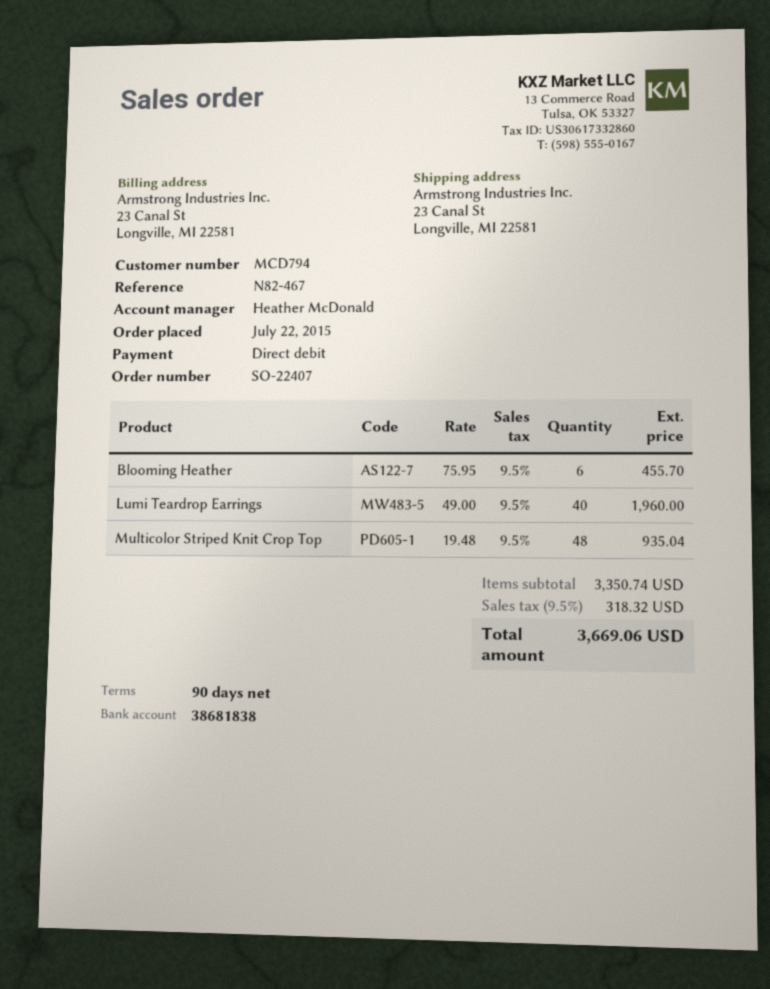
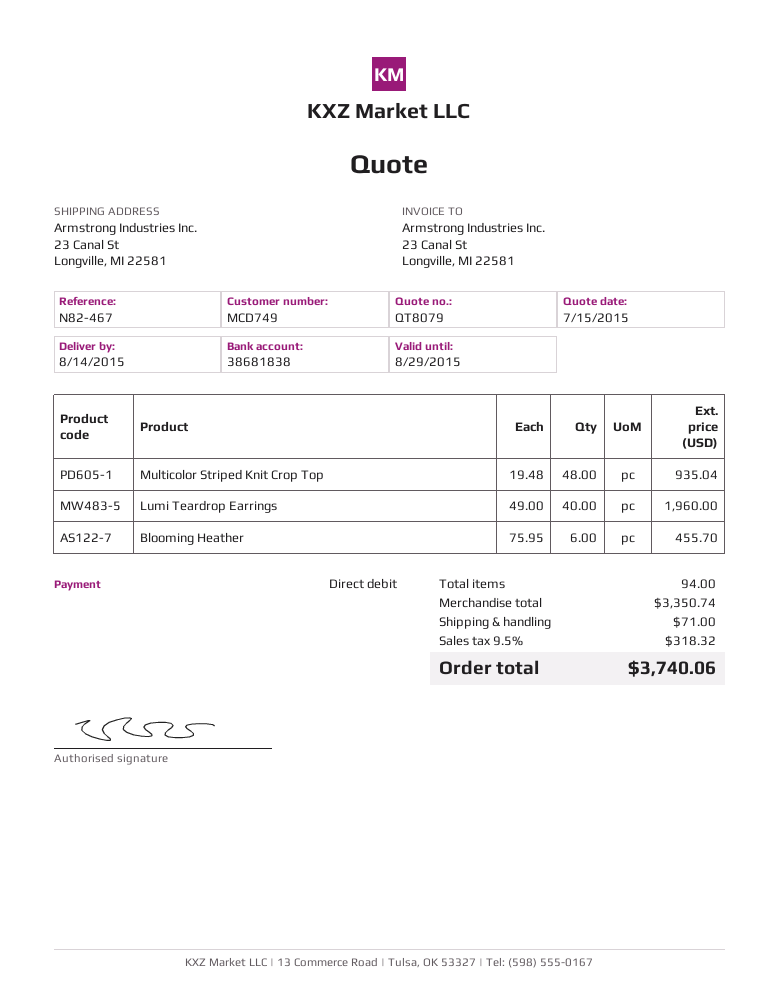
customer number: MCD794 -> MCD749
shipping: none -> 71.00
total: 3669.06 -> 3740.06

